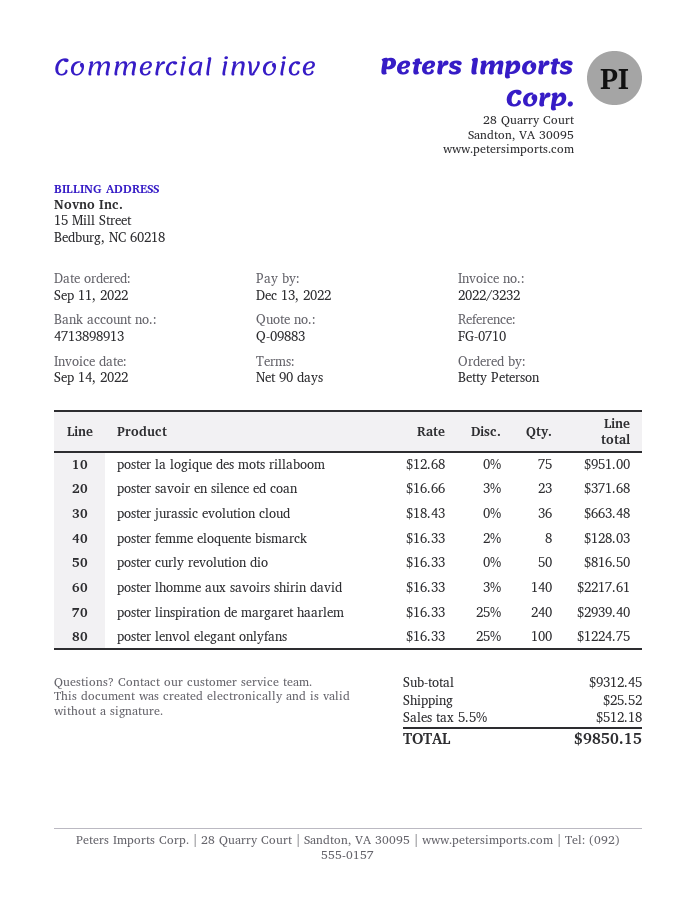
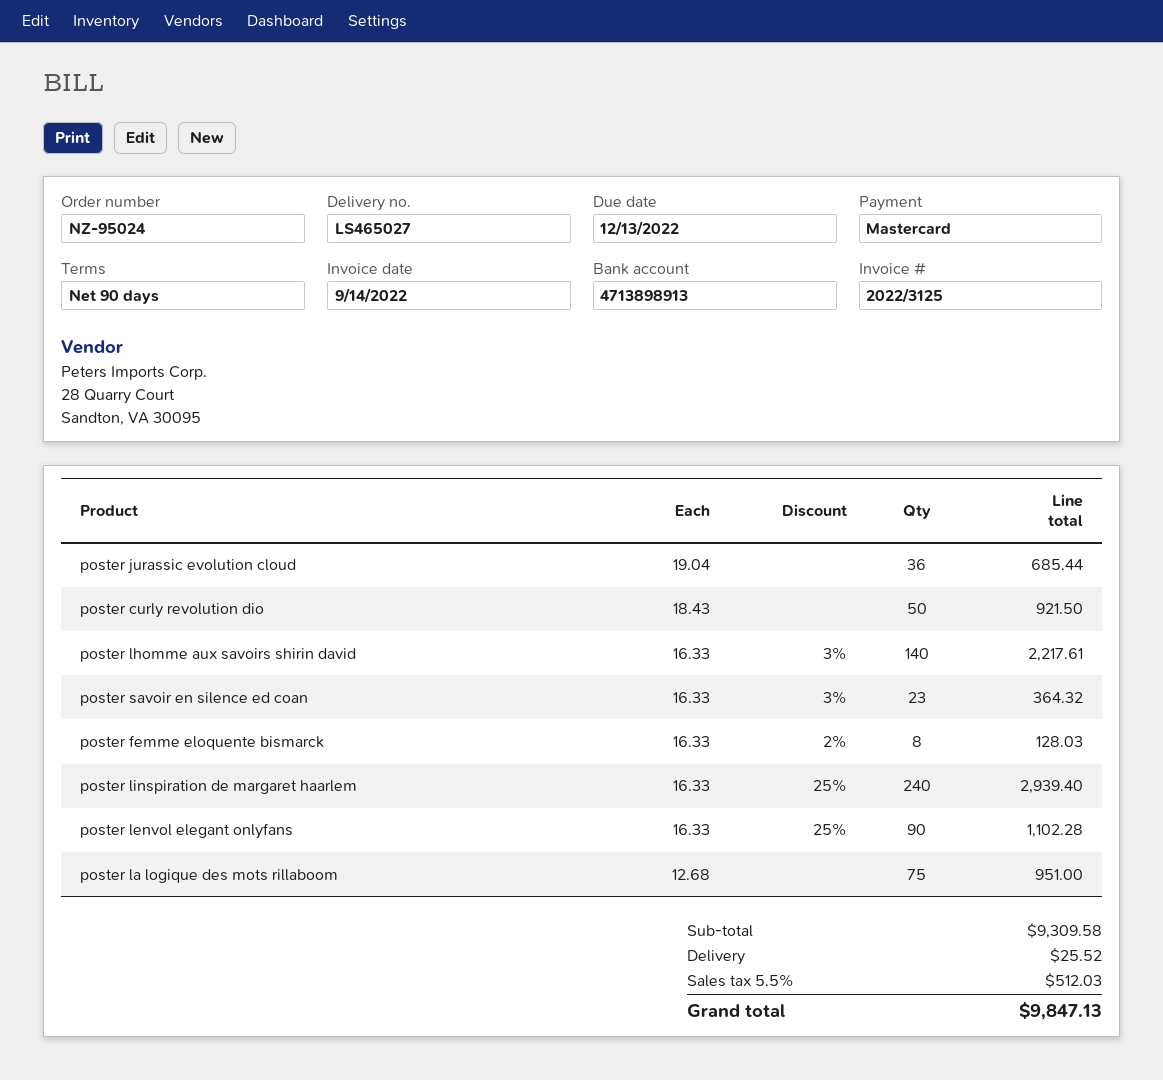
invoice number: 2022/3232 -> 2022/3125
poster savoir en silence ed coan: 23 x 16.66 - 3% = 371.68 -> 23 x 16.33 - 3% = 364.32
poster jurassic evolution cloud: 36 x 18.43 = 663.48 -> 36 x 19.04 = 685.44
poster curly revolution dio: 50 x 16.33 = 816.50 -> 50 x 18.43 = 921.50
poster lenvol elegant onlyfans: 100 x 16.33 - 25% = 1224.75 -> 90 x 16.33 - 25% = 1102.28
subtotal: 9312.45 -> 9309.58
tax: 5.5% = 512.18 -> 5.5% = 512.03
total: 9850.15 -> 9847.13

